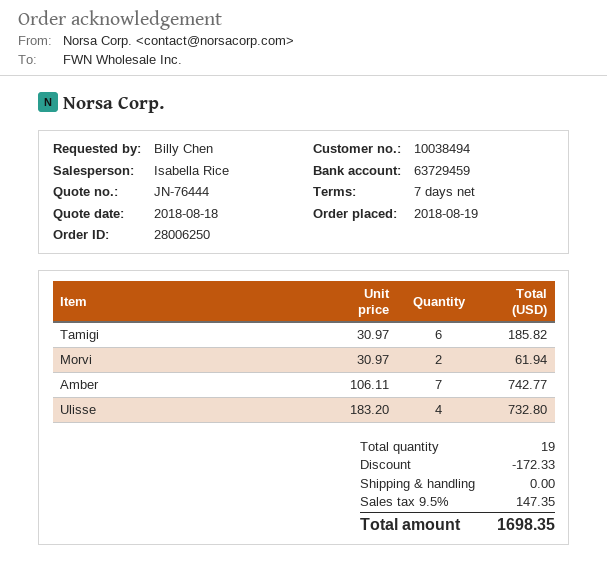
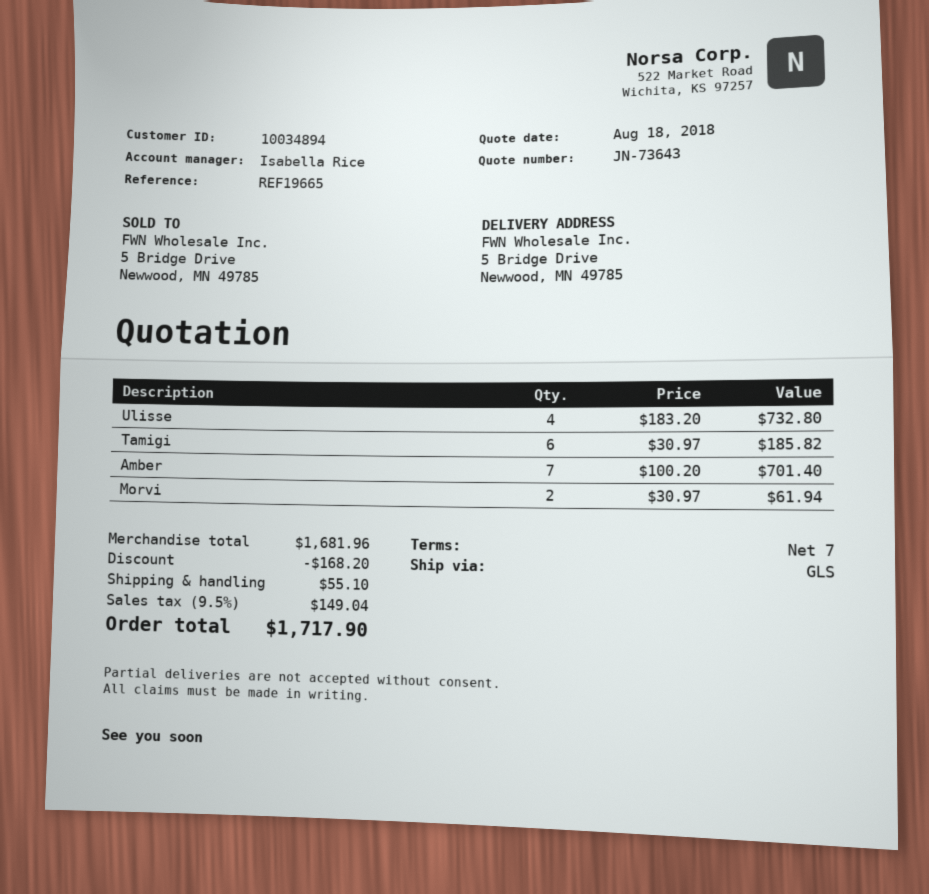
quote number: JN-76444 -> JN-73643
customer number: 10038494 -> 10034894
Amber: 7 x 106.11 = 742.77 -> 7 x 100.20 = 701.40
discount: 172.33 -> 168.20
shipping: 0.00 -> 55.10
tax: 9.5% = 147.35 -> 9.5% = 149.04
total: 1698.35 -> 1717.90

